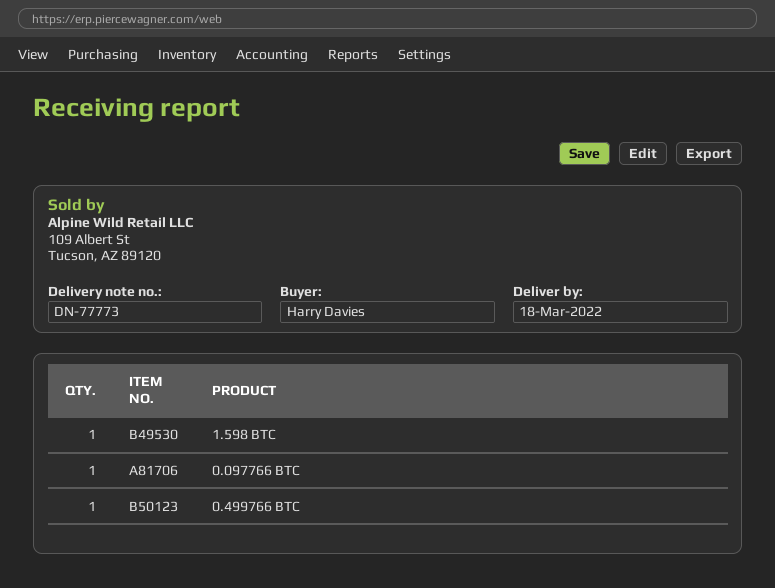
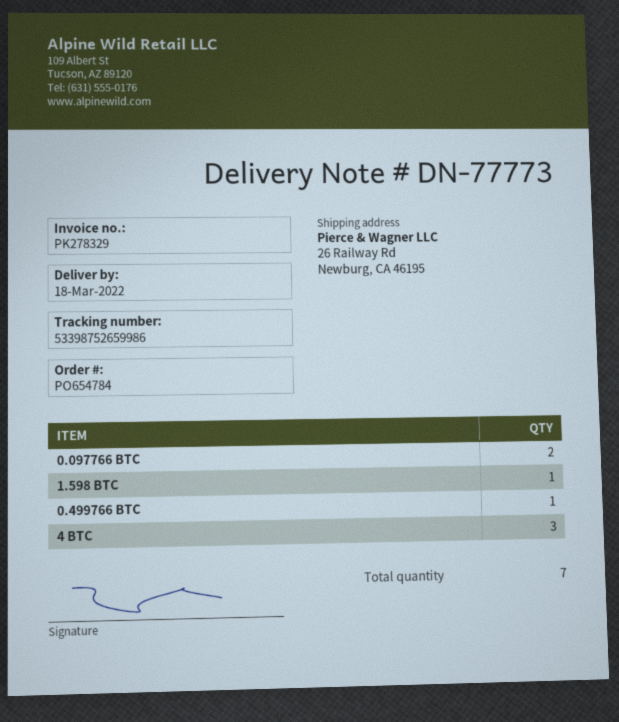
0.097766 BTC: 1 -> 2
4 BTC: none -> 3

